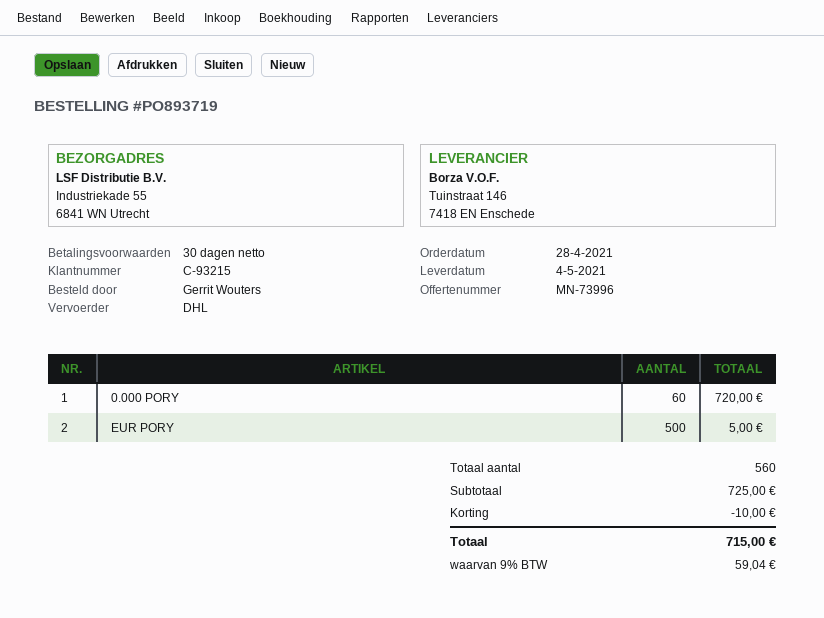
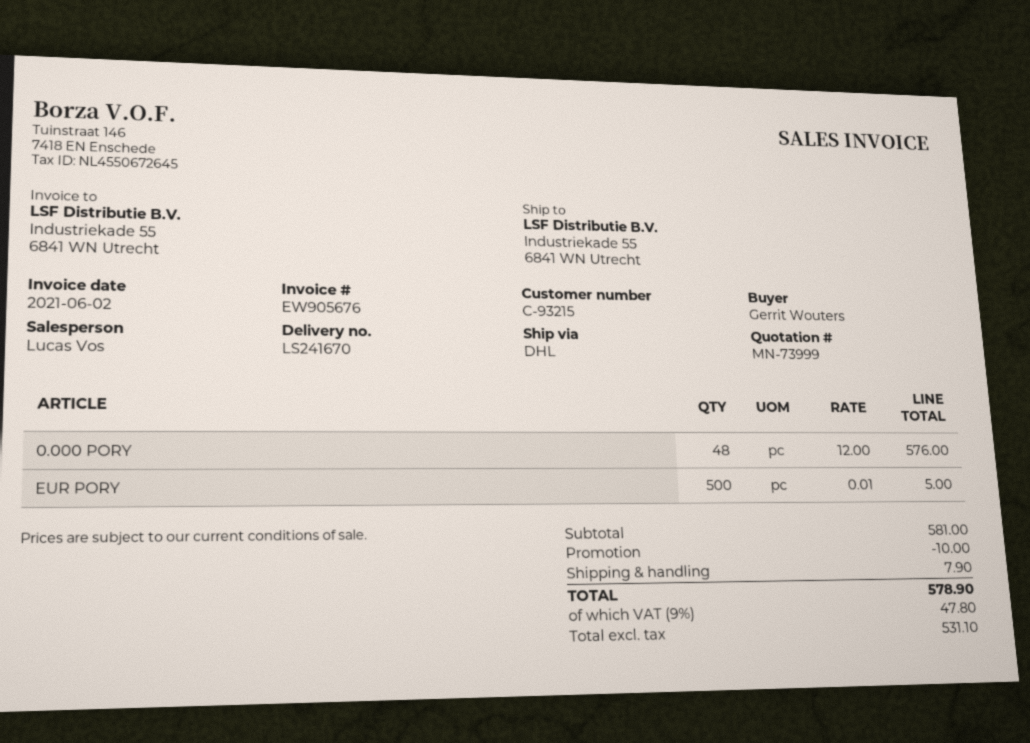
quote number: MN-73996 -> MN-73999
0.000 PORY: 60 for 720.00 -> 48 for 576.00
subtotal: 725.00 -> 581.00
shipping: none -> 7.90
tax: 9% = 59.04 -> 9% = 47.80
total: 715.00 -> 578.90

